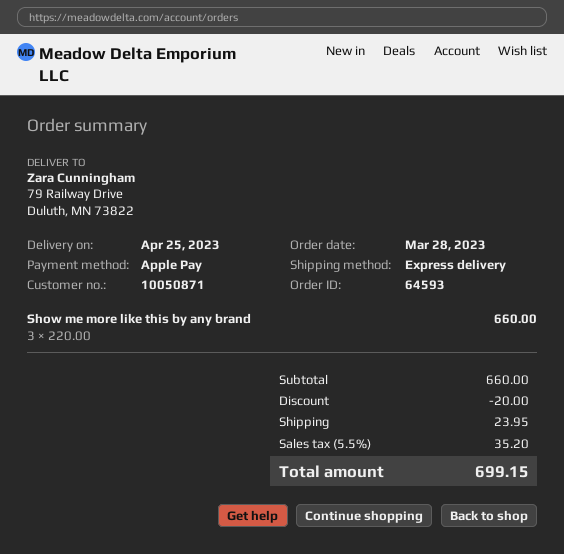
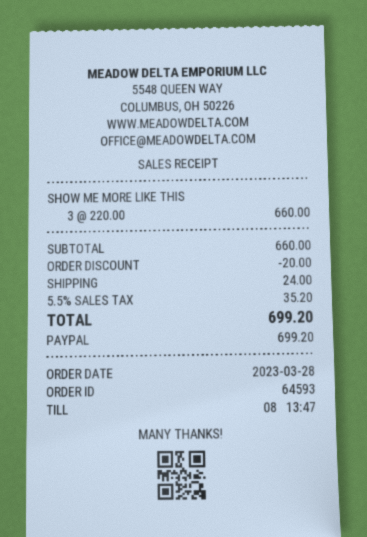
payment method: Apple Pay -> PayPal
shipping: 23.95 -> 24.00
total: 699.15 -> 699.20

